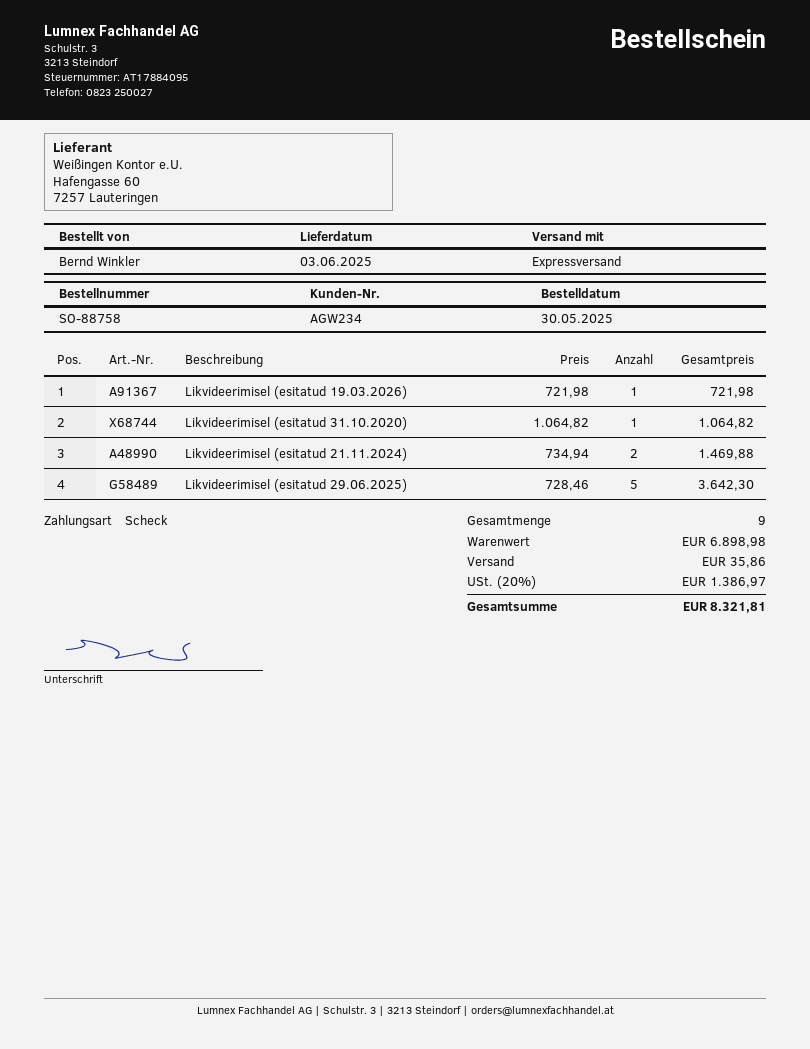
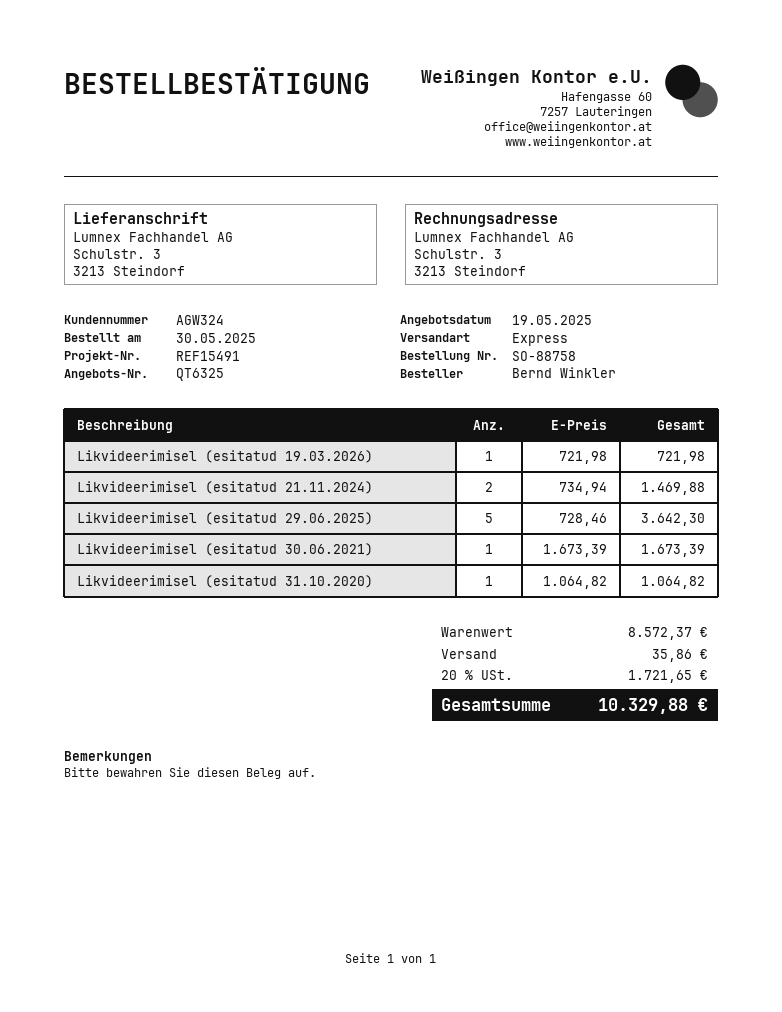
customer number: AGW234 -> AGW324
Likvideerimisel (esitatud 30.06.2021): none -> 1 x 1673.39 = 1673.39
subtotal: 6898.98 -> 8572.37
tax: 20% = 1386.97 -> 20% = 1721.65
total: 8321.81 -> 10329.88

